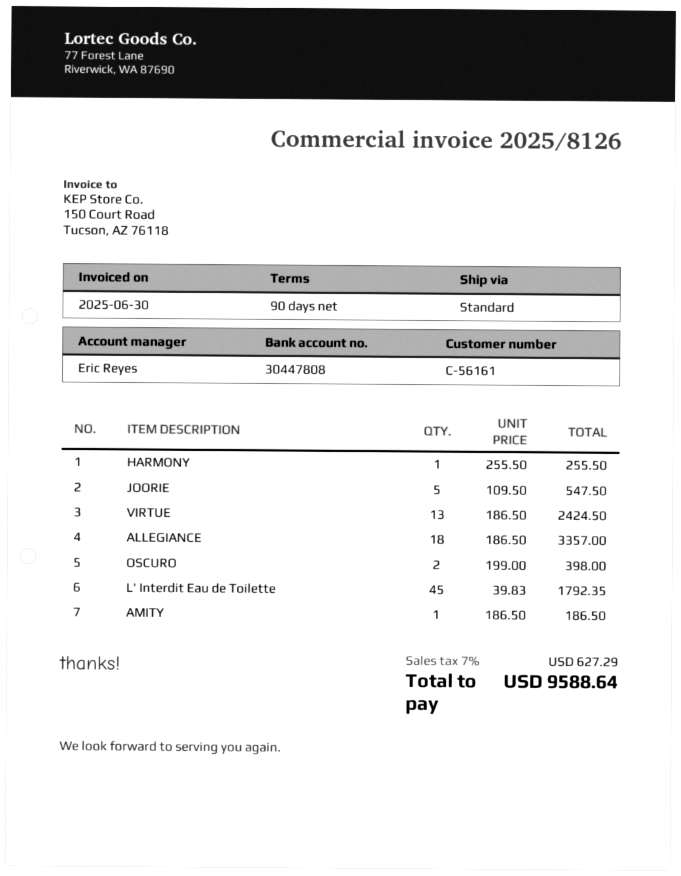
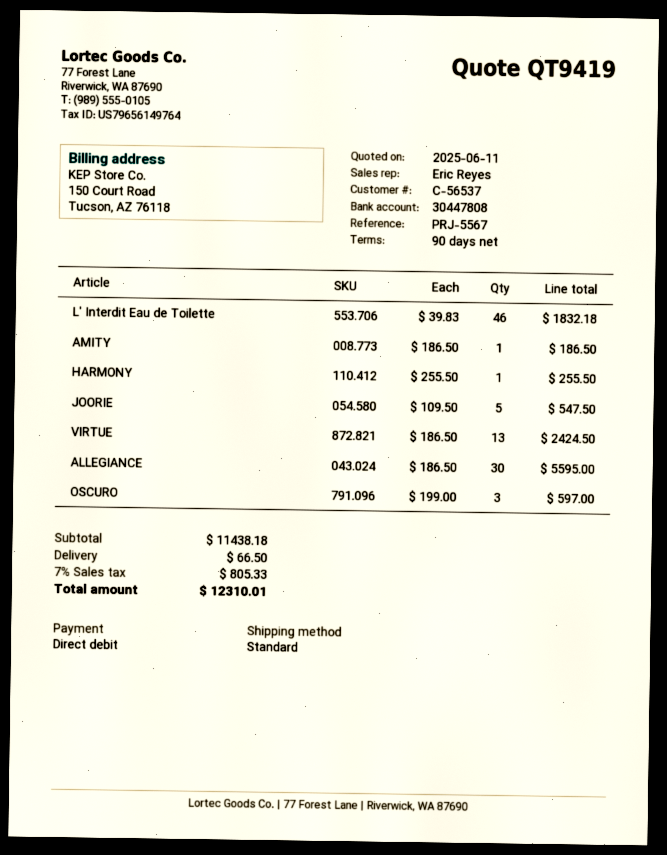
customer number: C-56161 -> C-56537
ALLEGIANCE: 18 x 186.50 = 3357.00 -> 30 x 186.50 = 5595.00
OSCURO: 2 x 199.00 = 398.00 -> 3 x 199.00 = 597.00
L' Interdit Eau de Toilette: 45 x 39.83 = 1792.35 -> 46 x 39.83 = 1832.18
shipping: none -> 66.50
tax: 7% = 627.29 -> 7% = 805.33
total: 9588.64 -> 12310.01

